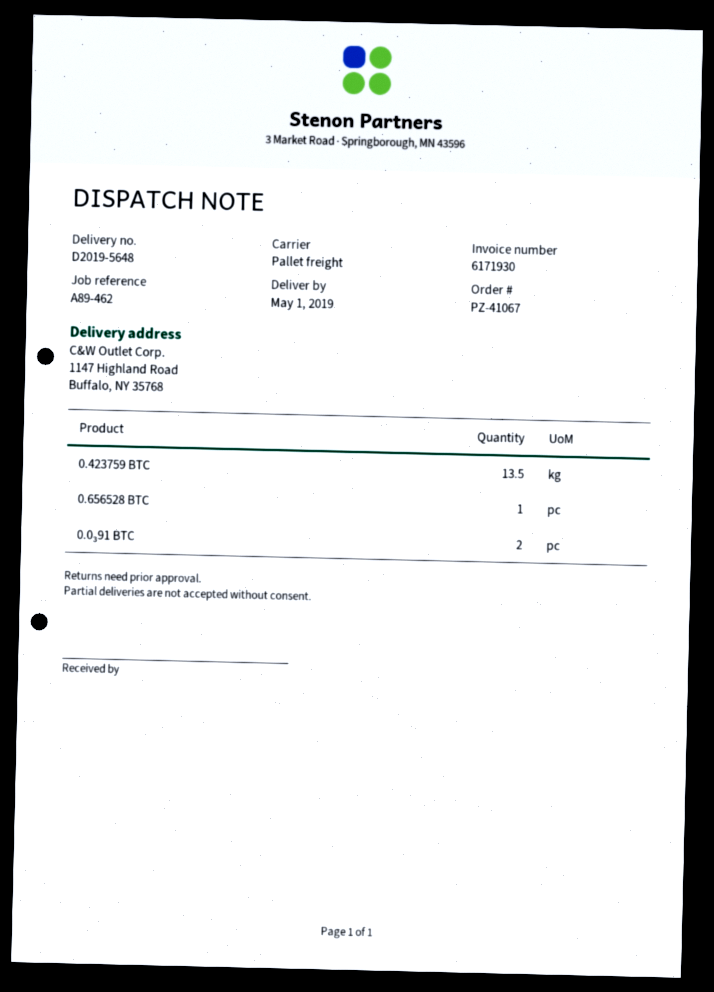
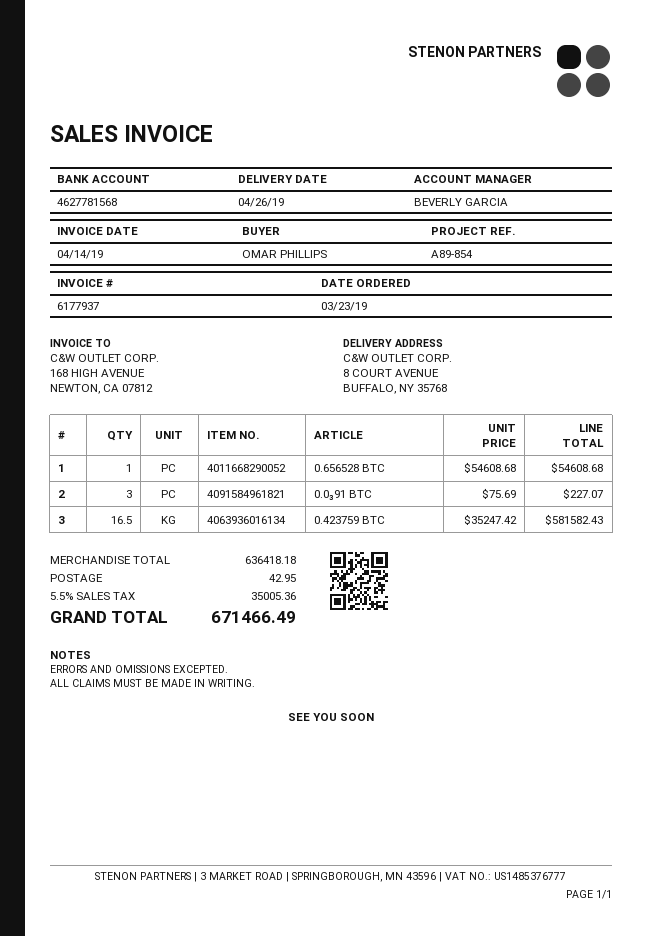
delivery date: 2019-05-01 -> 2019-04-26
invoice number: 6171930 -> 6177937
reference: A89-462 -> A89-854
ship to: 1147 Highland Road, Buffalo, NY 35768 -> 8 COURT AVENUE, BUFFALO, NY 35768
0.423759 BTC: 13.5 -> 16.5
0.0₃91 BTC: 2 -> 3

